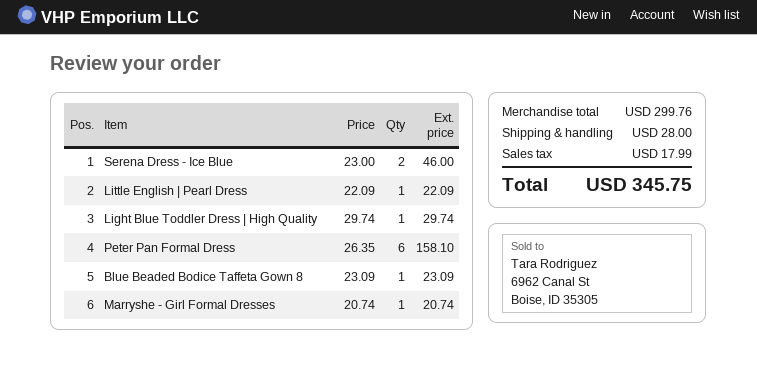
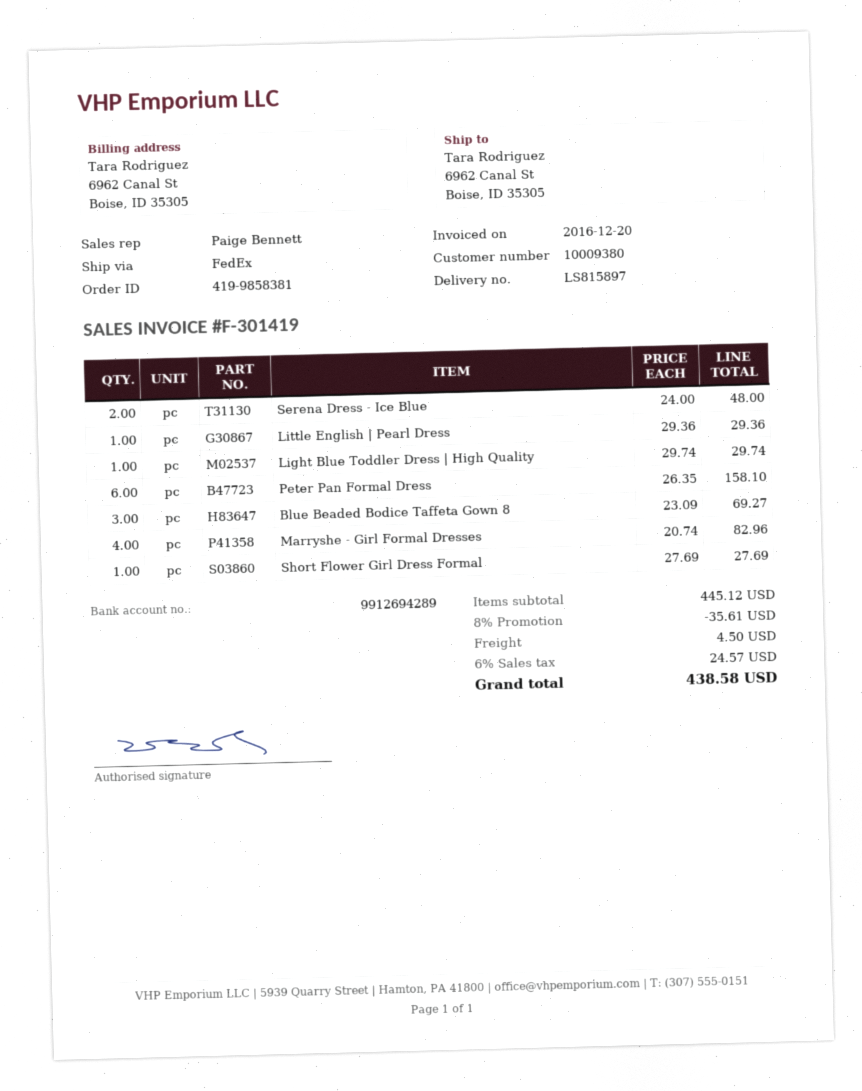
Serena Dress - Ice Blue: 2 x 23.00 = 46.00 -> 2 x 24.00 = 48.00
Little English | Pearl Dress: 1 x 22.09 = 22.09 -> 1 x 29.36 = 29.36
Blue Beaded Bodice Taffeta Gown 8: 1 x 23.09 = 23.09 -> 3 x 23.09 = 69.27
Marryshe - Girl Formal Dresses: 1 x 20.74 = 20.74 -> 4 x 20.74 = 82.96
Short Flower Girl Dress Formal: none -> 1 x 27.69 = 27.69
subtotal: 299.76 -> 445.12
discount: none -> 8% = 35.61
shipping: 28.00 -> 4.50
tax: 17.99 -> 24.57
total: 345.75 -> 438.58

